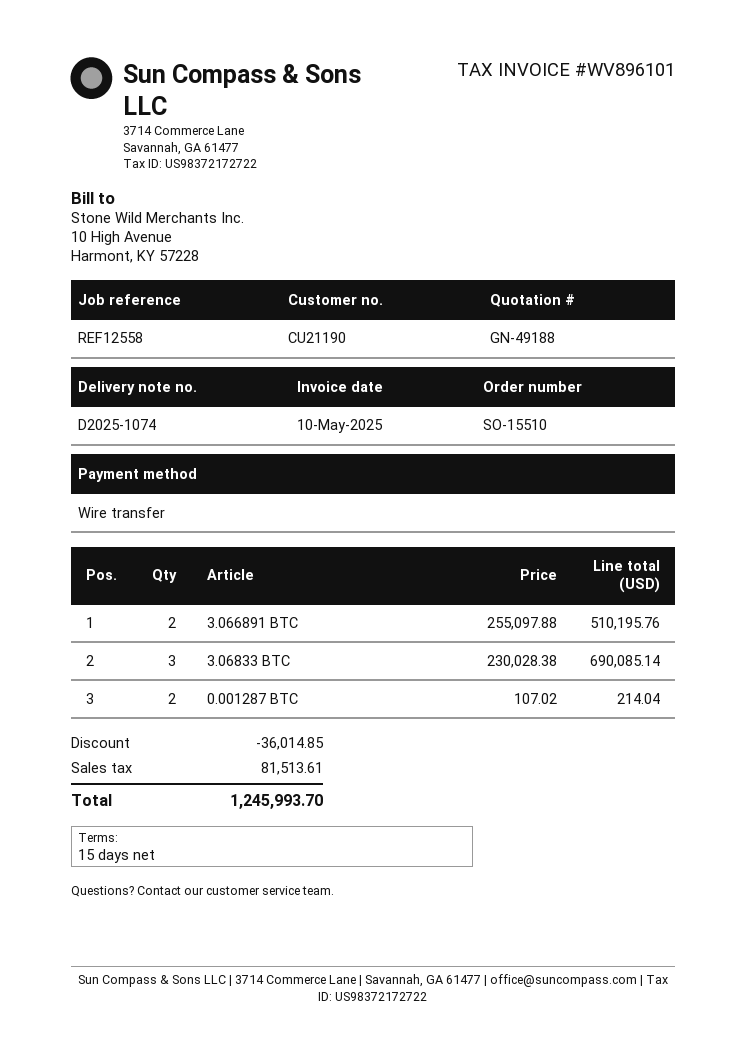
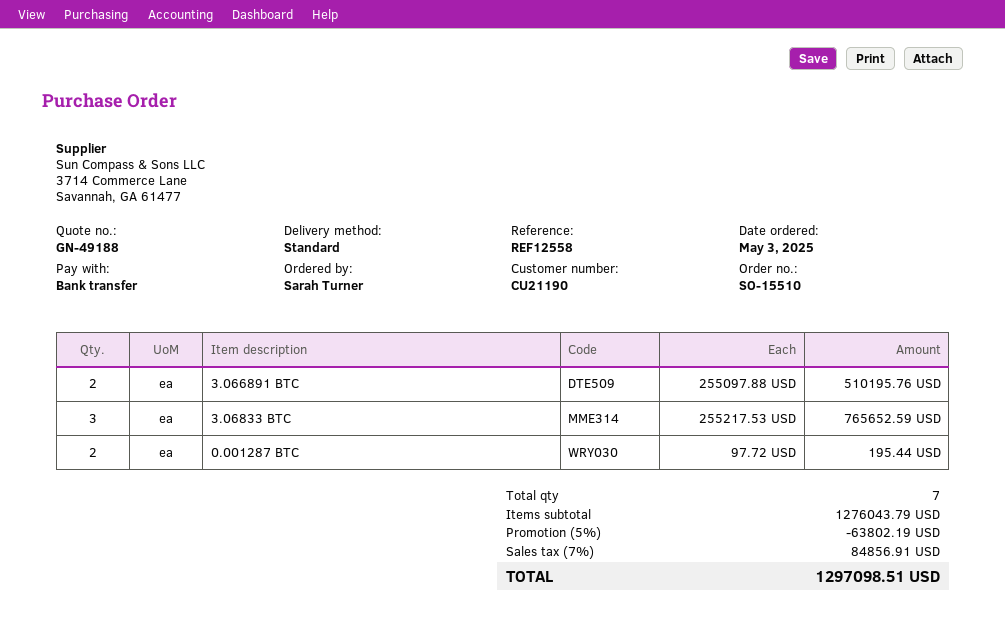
3.06833 BTC: 3 x 230028.38 = 690085.14 -> 3 x 255217.53 = 765652.59
0.001287 BTC: 2 x 107.02 = 214.04 -> 2 x 97.72 = 195.44
discount: 36014.85 -> 63802.19
tax: 81513.61 -> 84856.91
total: 1245993.70 -> 1297098.51

